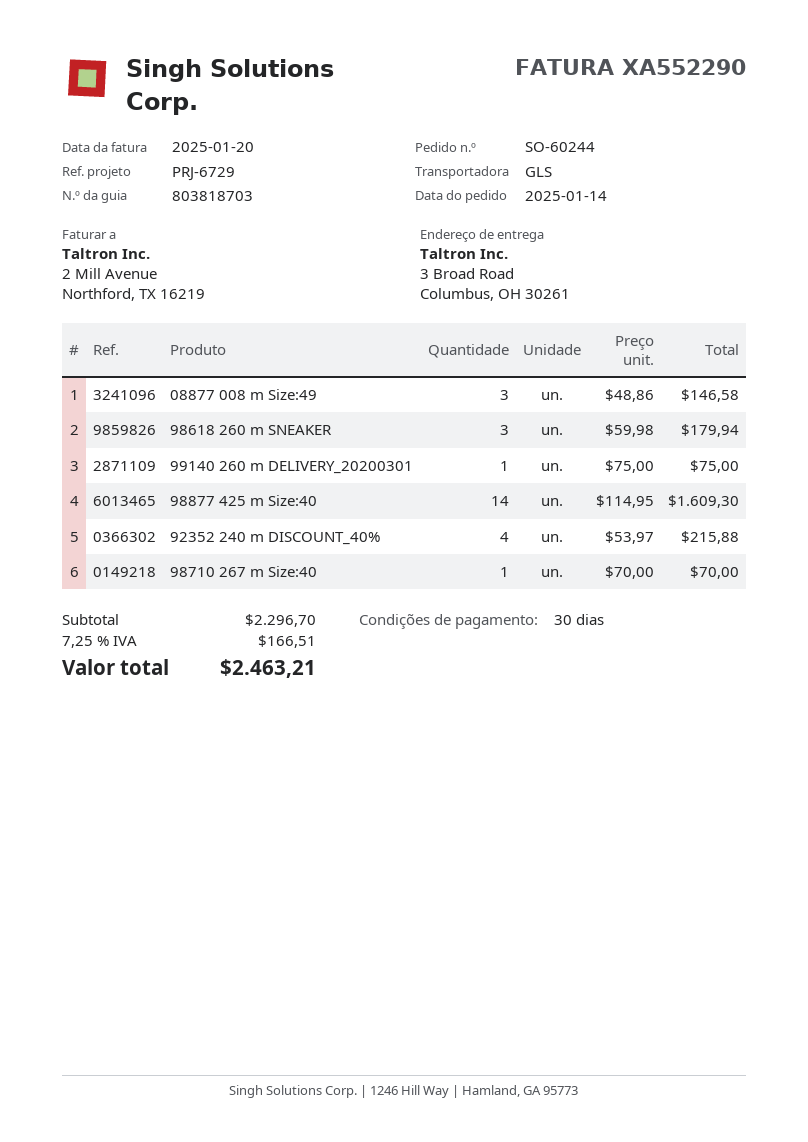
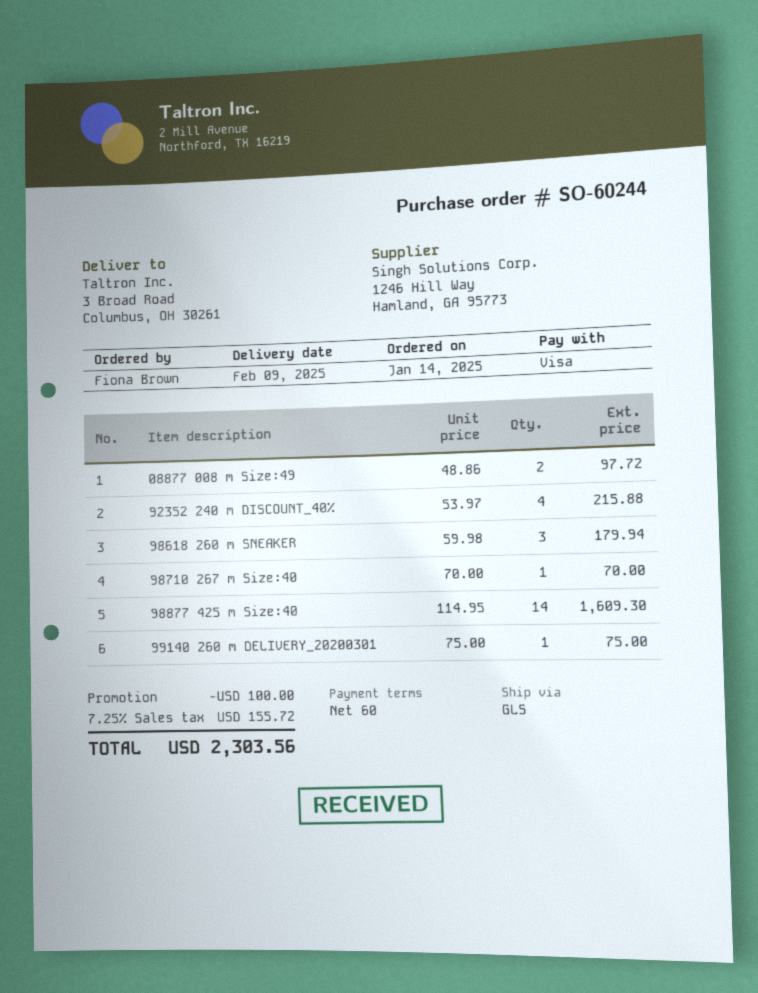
payment terms: 30 days -> 60 days
08877 008 m Size:49: 3 x 48.86 = 146.58 -> 2 x 48.86 = 97.72
discount: none -> 100.00
tax: 7.25% = 166.51 -> 7.25% = 155.72
total: 2463.21 -> 2303.56

